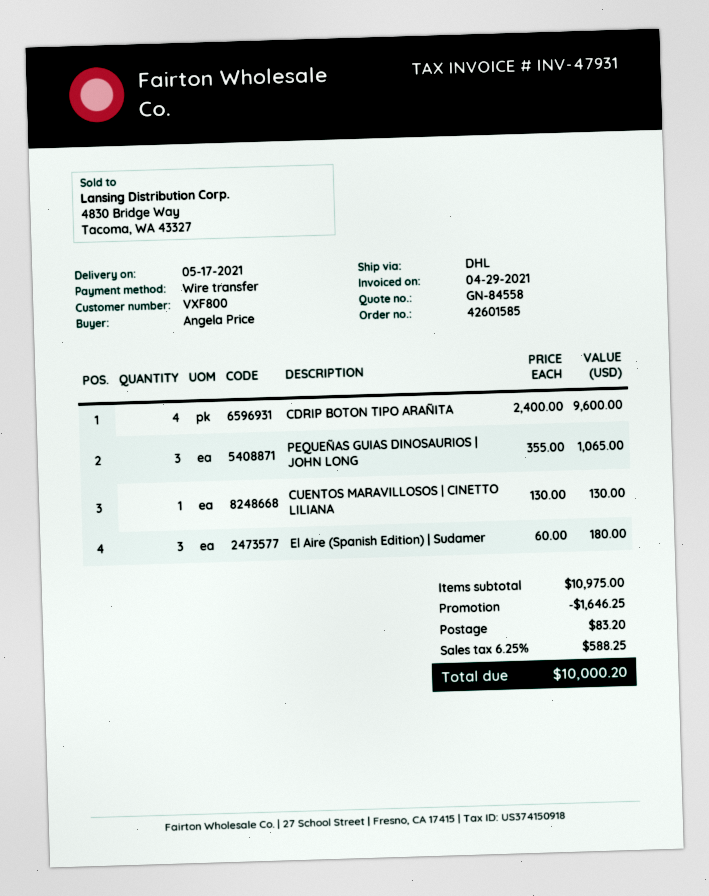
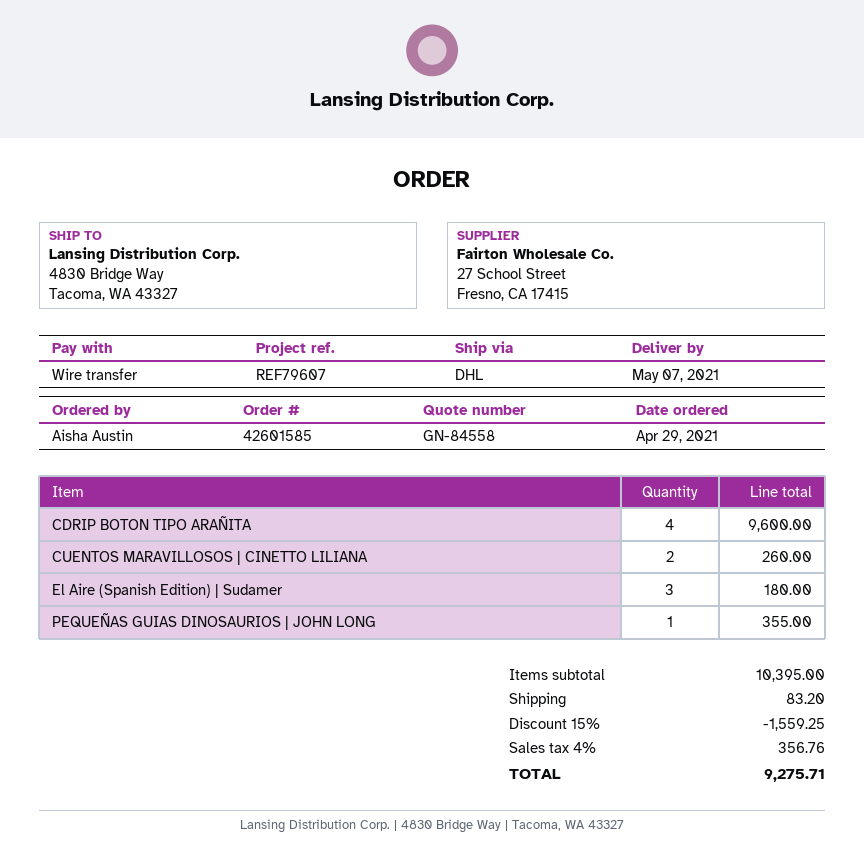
delivery date: 2021-05-17 -> 2021-05-07
ordered by: Angela Price -> Aisha Austin
PEQUEÑAS GUIAS DINOSAURIOS | JOHN LONG: 3 for 1065.00 -> 1 for 355.00
CUENTOS MARAVILLOSOS | CINETTO LILIANA: 1 for 130.00 -> 2 for 260.00
subtotal: 10975.00 -> 10395.00
discount: 1646.25 -> 1559.25
tax: 6.25% = 588.25 -> 4% = 356.76
total: 10000.20 -> 9275.71

